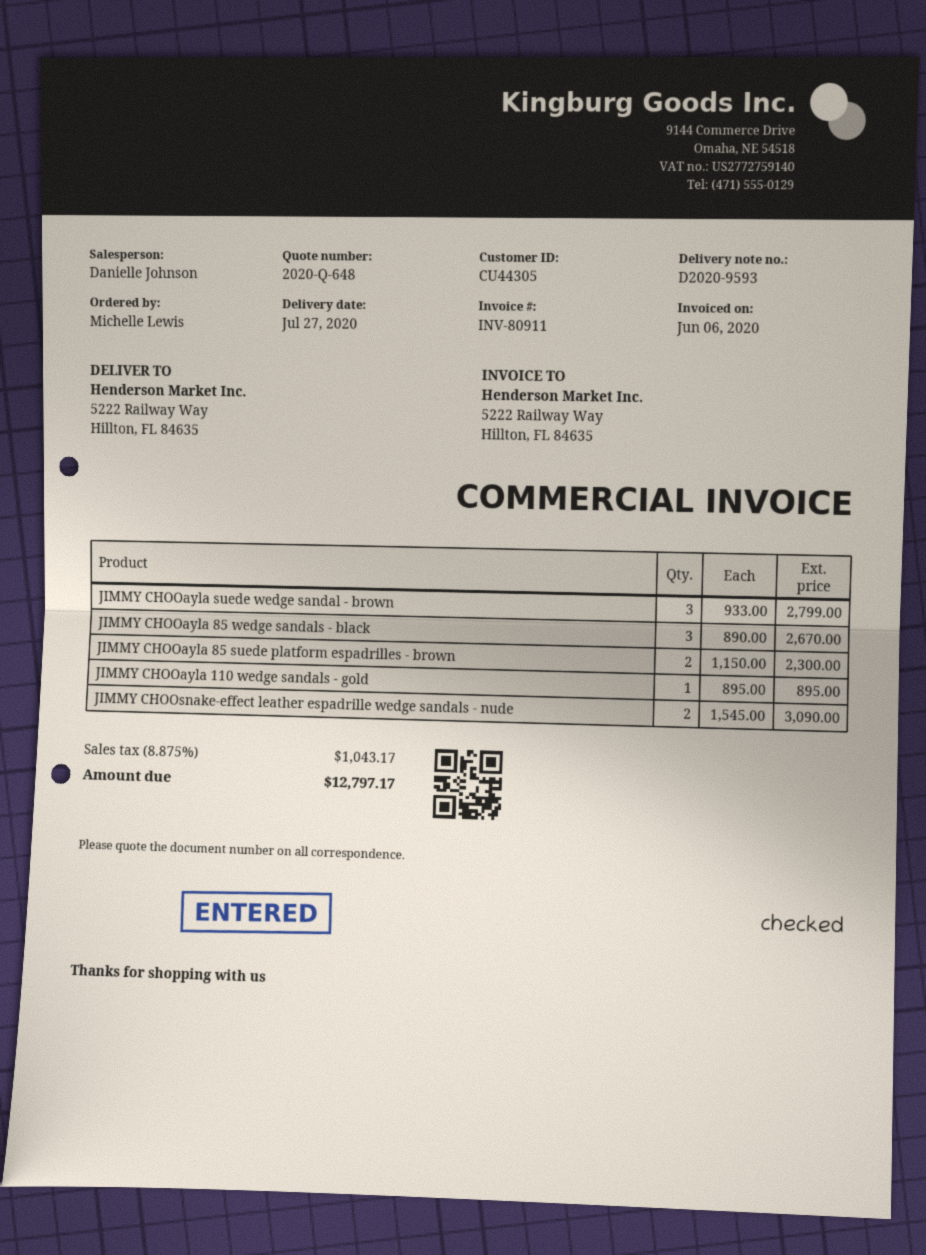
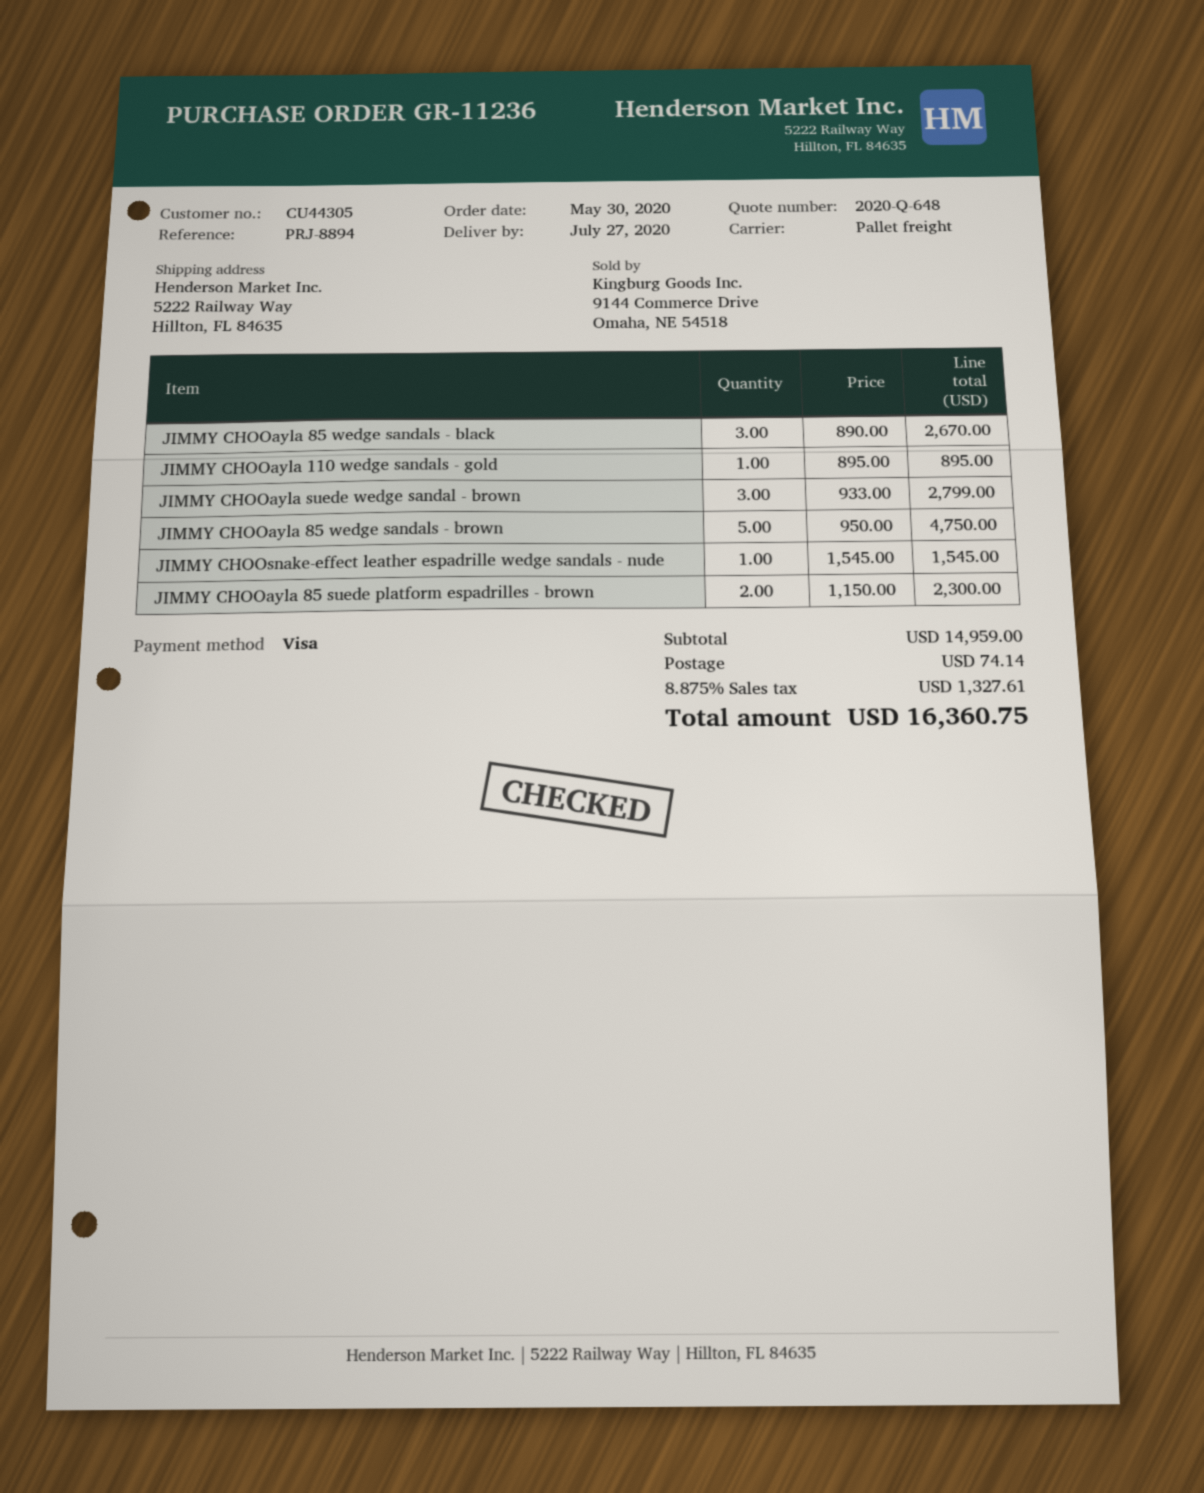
JIMMY CHOOsnake-effect leather espadrille wedge sandals - nude: 2 x 1545.00 = 3090.00 -> 1 x 1545.00 = 1545.00
JIMMY CHOOayla 85 wedge sandals - brown: none -> 5 x 950.00 = 4750.00
shipping: none -> 74.14
tax: 8.875% = 1043.17 -> 8.875% = 1327.61
total: 12797.17 -> 16360.75

